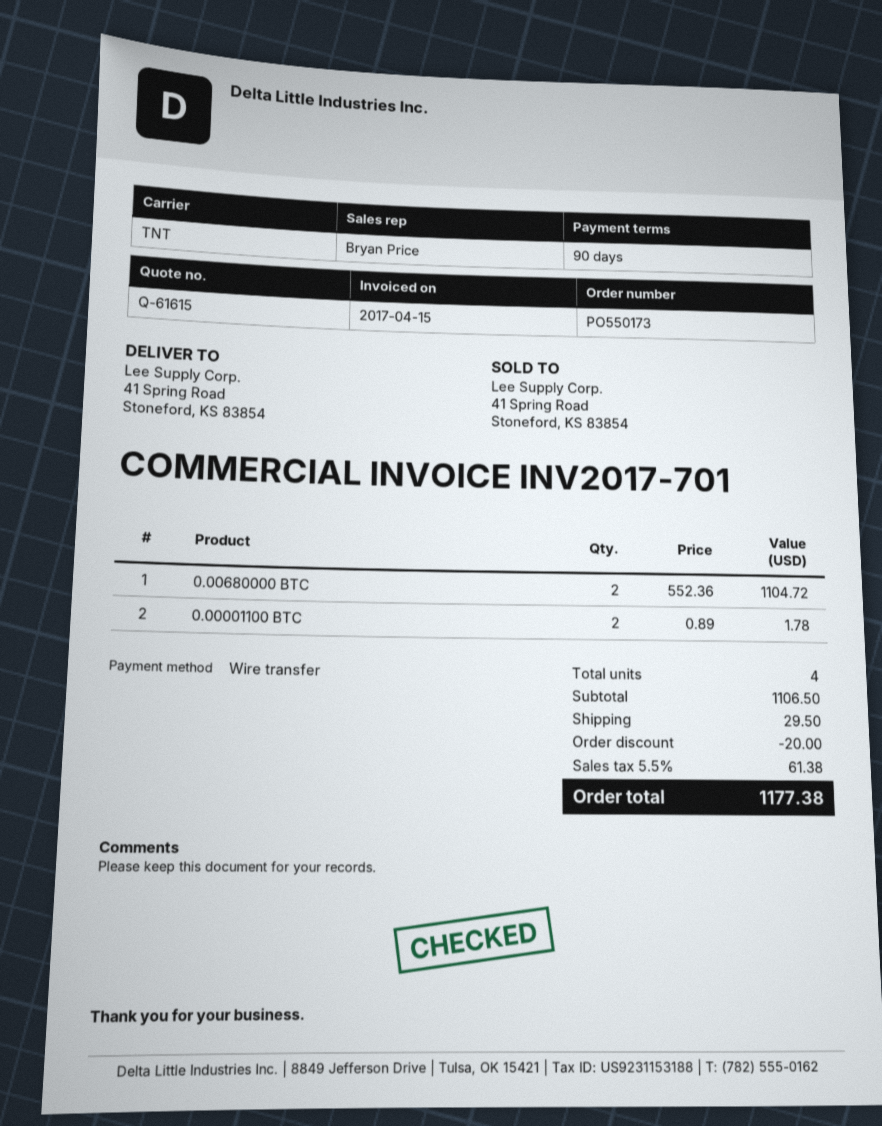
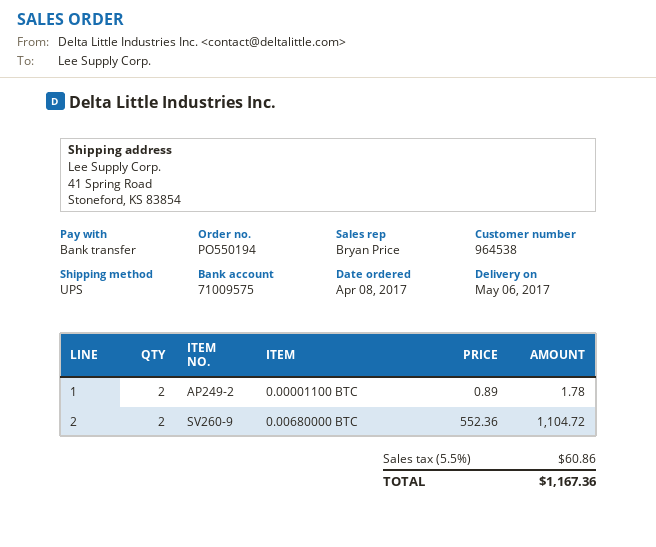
order number: PO550173 -> PO550194
shipping method: TNT -> UPS
discount: 20.00 -> none
shipping: 29.50 -> none
tax: 5.5% = 61.38 -> 5.5% = 60.86
total: 1177.38 -> 1167.36

